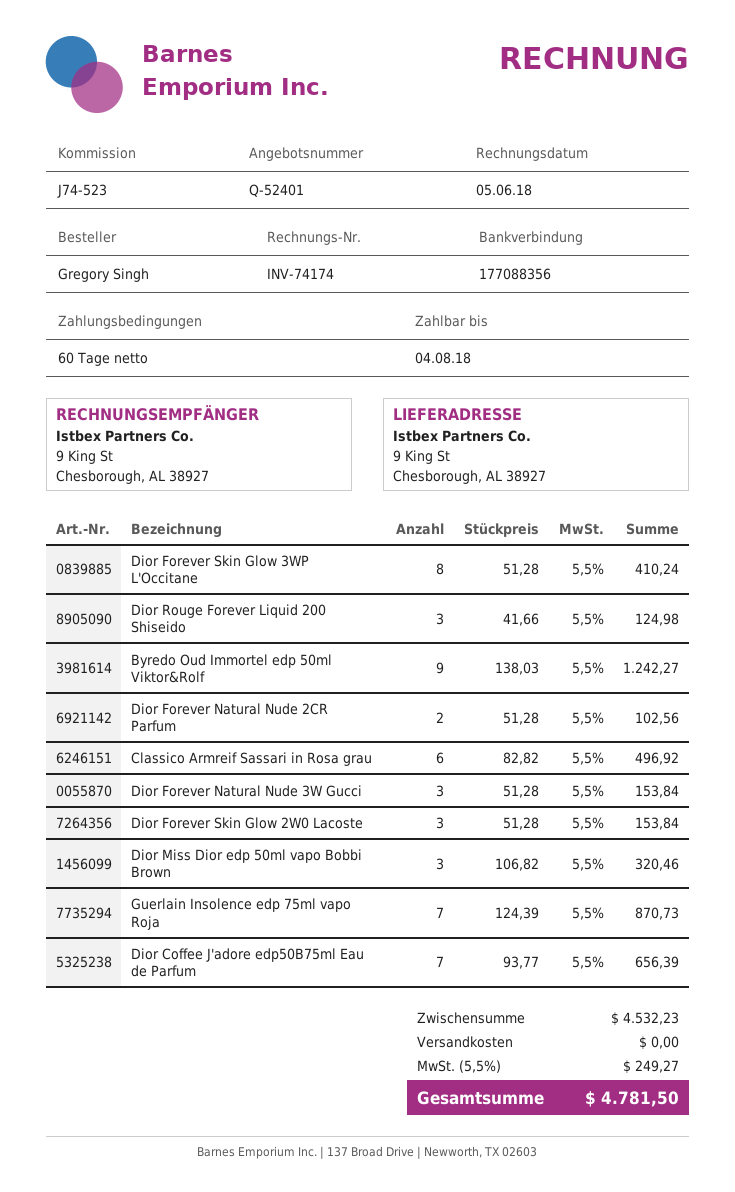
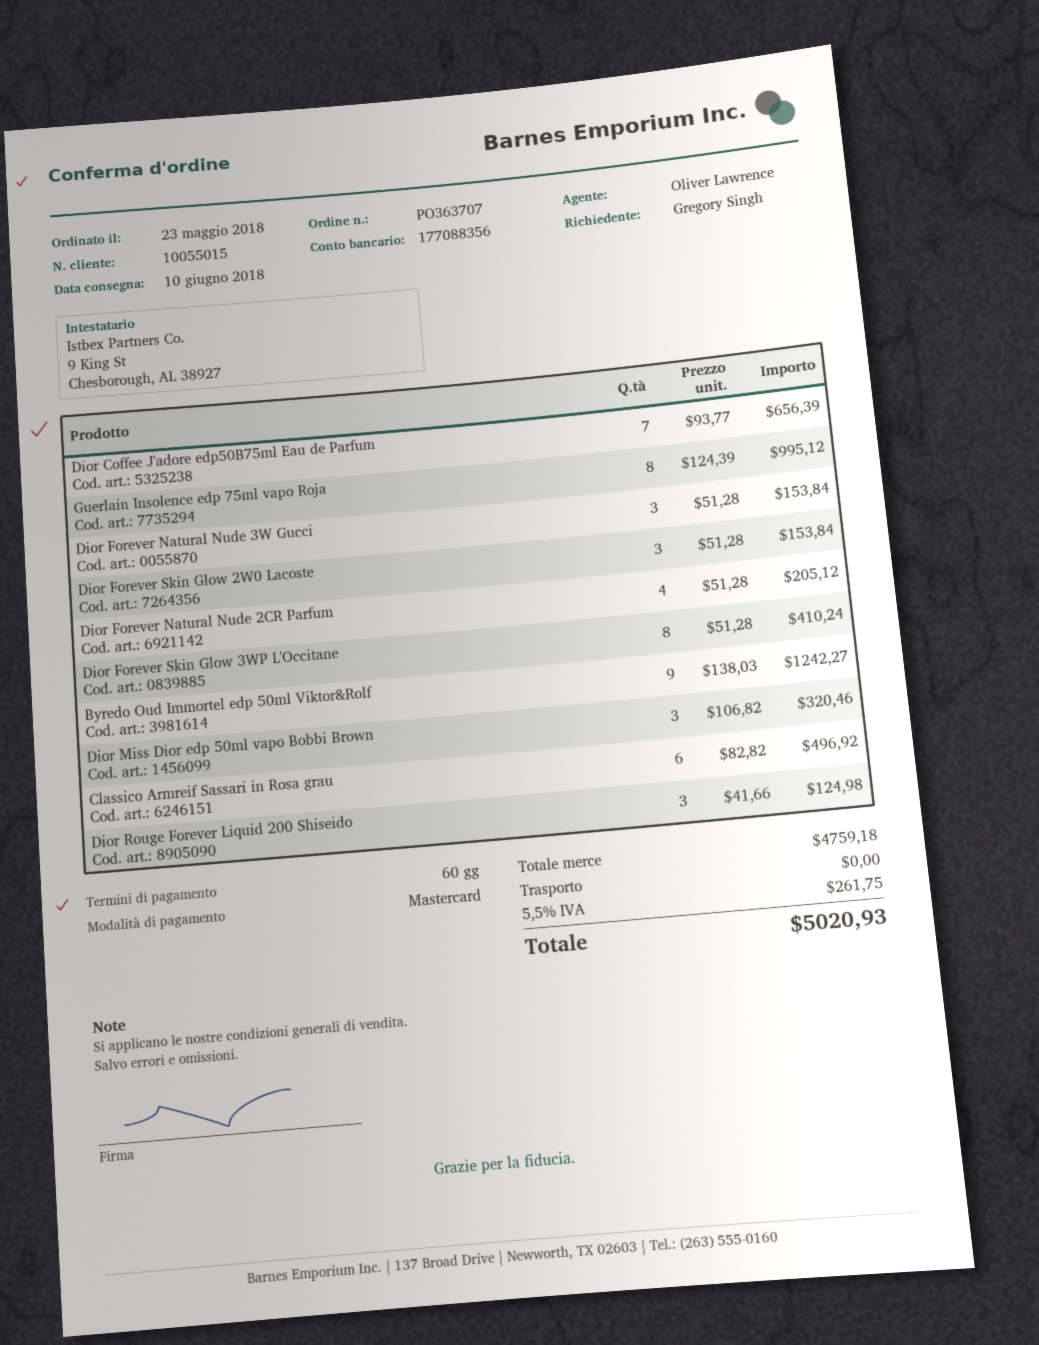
Dior Forever Natural Nude 2CR Parfum: 2 x 51.28 = 102.56 -> 4 x 51.28 = 205.12
Guerlain Insolence edp 75ml vapo Roja: 7 x 124.39 = 870.73 -> 8 x 124.39 = 995.12
subtotal: 4532.23 -> 4759.18
tax: 5.5% = 249.27 -> 5.5% = 261.75
total: 4781.50 -> 5020.93

